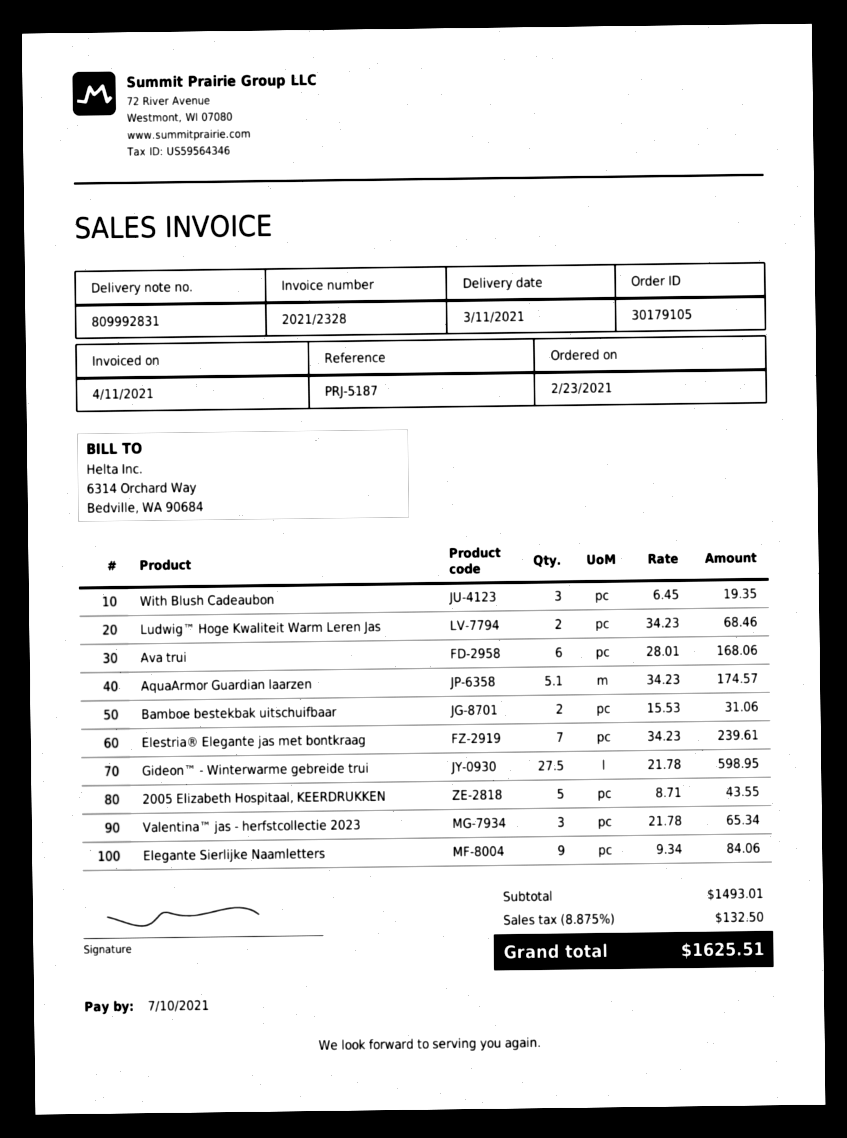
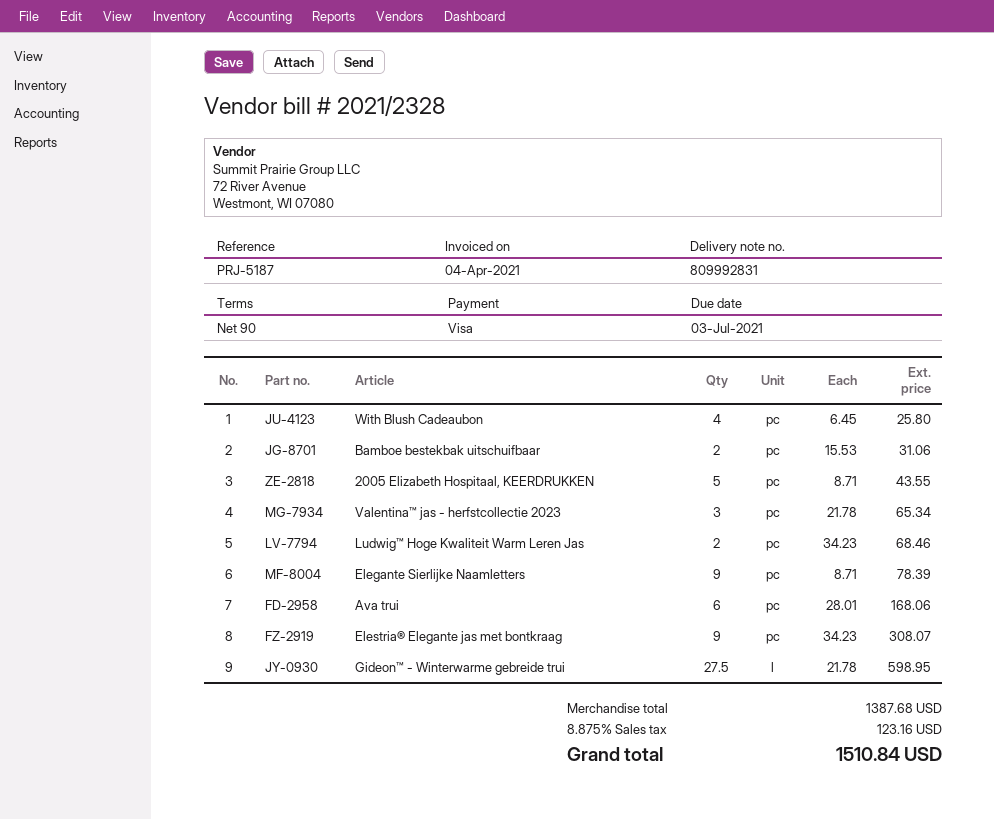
invoice date: 2021-04-11 -> 2021-04-04
due date: 2021-07-10 -> 2021-07-03
With Blush Cadeaubon: 3 x 6.45 = 19.35 -> 4 x 6.45 = 25.80
AquaArmor Guardian laarzen: 5.1 x 34.23 = 174.57 -> none
Elestria® Elegante jas met bontkraag: 7 x 34.23 = 239.61 -> 9 x 34.23 = 308.07
Elegante Sierlijke Naamletters: 9 x 9.34 = 84.06 -> 9 x 8.71 = 78.39
subtotal: 1493.01 -> 1387.68
tax: 8.875% = 132.50 -> 8.875% = 123.16
total: 1625.51 -> 1510.84

